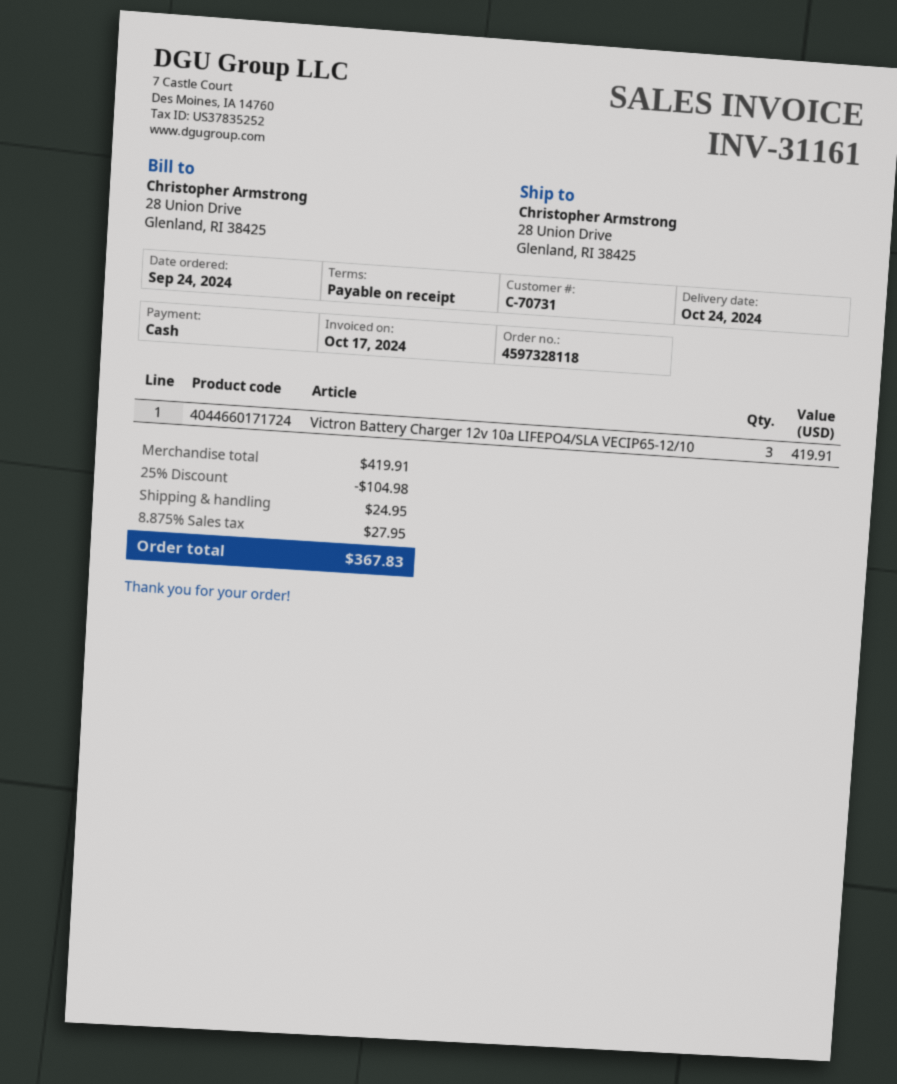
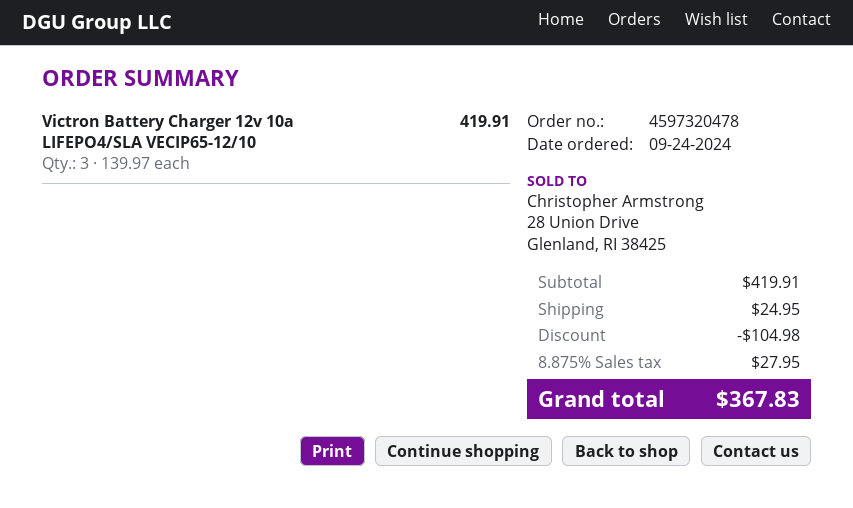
order number: 4597328118 -> 4597320478

